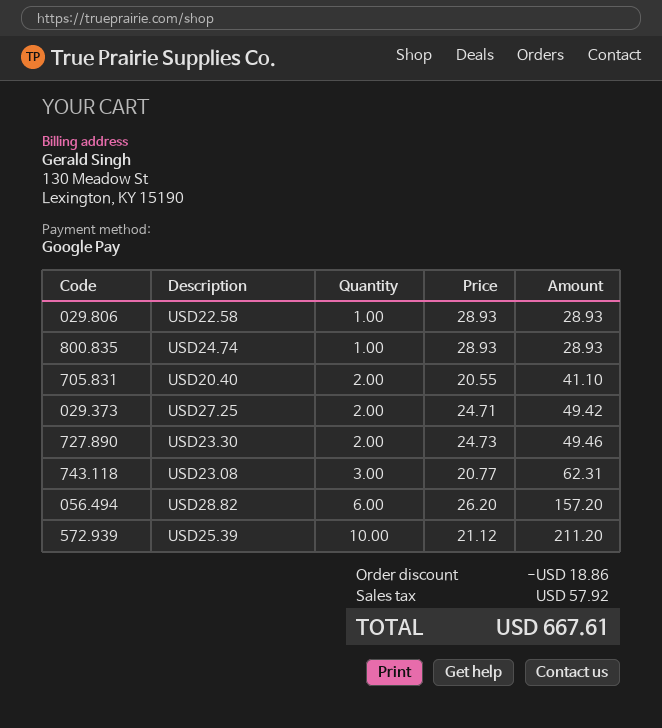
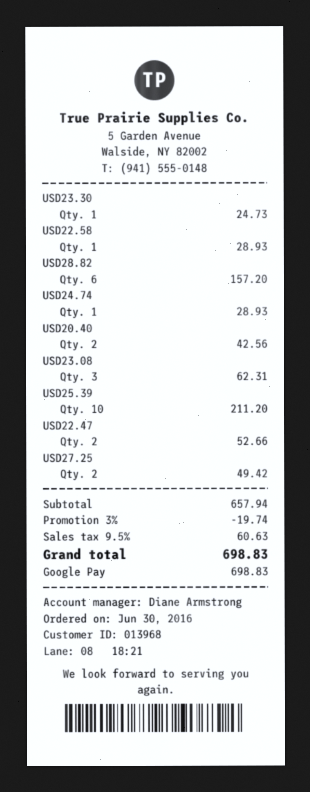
USD20.40: 2 for 41.10 -> 2 for 42.56
USD23.30: 2 for 49.46 -> 1 for 24.73
USD22.47: none -> 2 for 52.66
discount: 18.86 -> 19.74
tax: 57.92 -> 60.63
total: 667.61 -> 698.83

